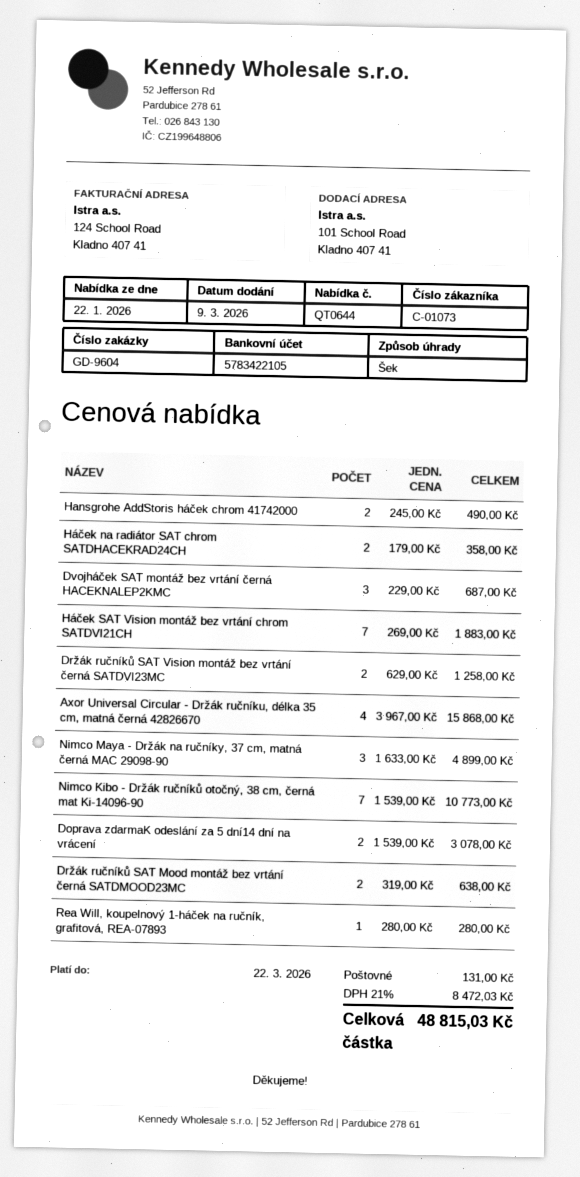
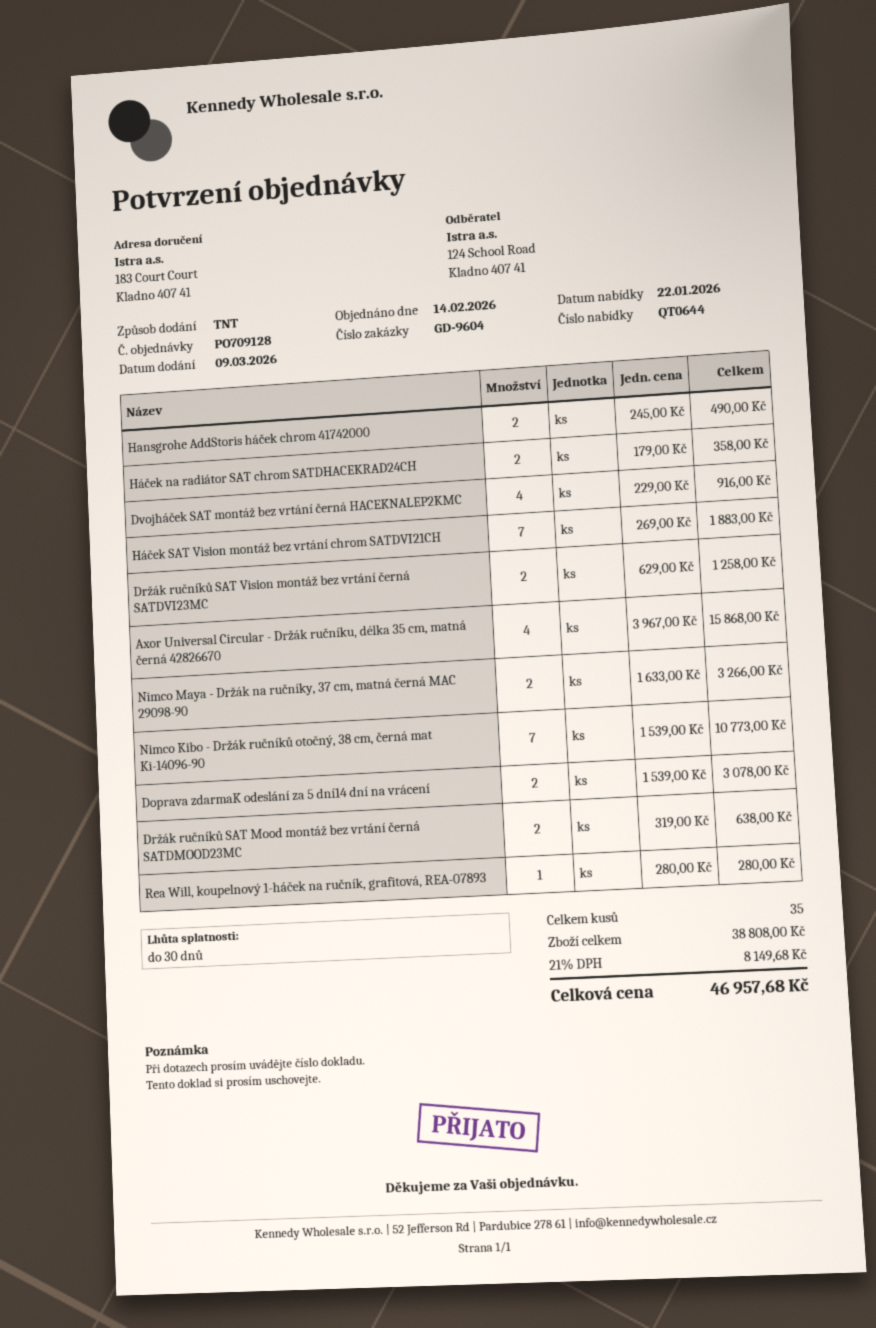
ship to: 101 School Road, Kladno 407 41 -> 183 Court Court, Kladno 407 41
Dvojháček SAT montáž bez vrtání černá HACEKNALEP2KMC: 3 x 229.00 = 687.00 -> 4 x 229.00 = 916.00
Nimco Maya - Držák na ručníky, 37 cm, matná černá MAC 29098-90: 3 x 1633.00 = 4899.00 -> 2 x 1633.00 = 3266.00
shipping: 131.00 -> none
tax: 21% = 8472.03 -> 21% = 8149.68
total: 48815.03 -> 46957.68

